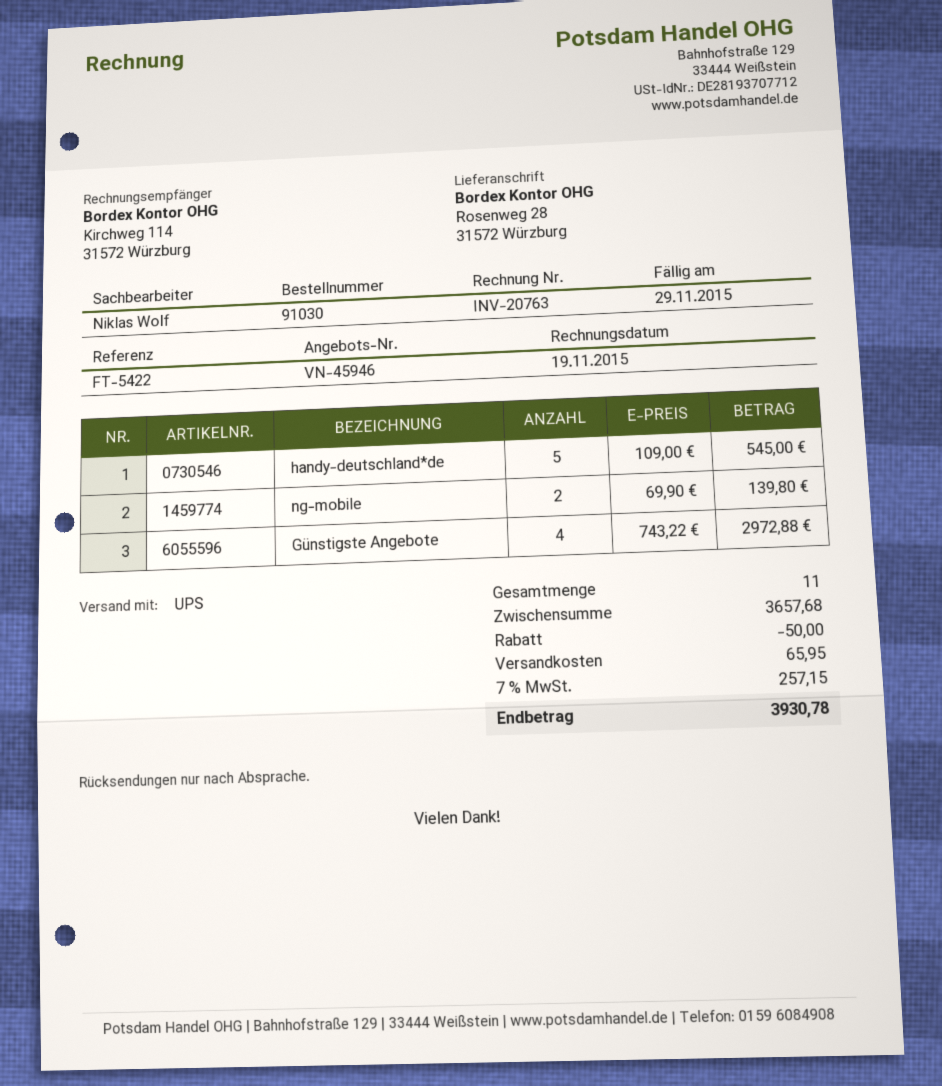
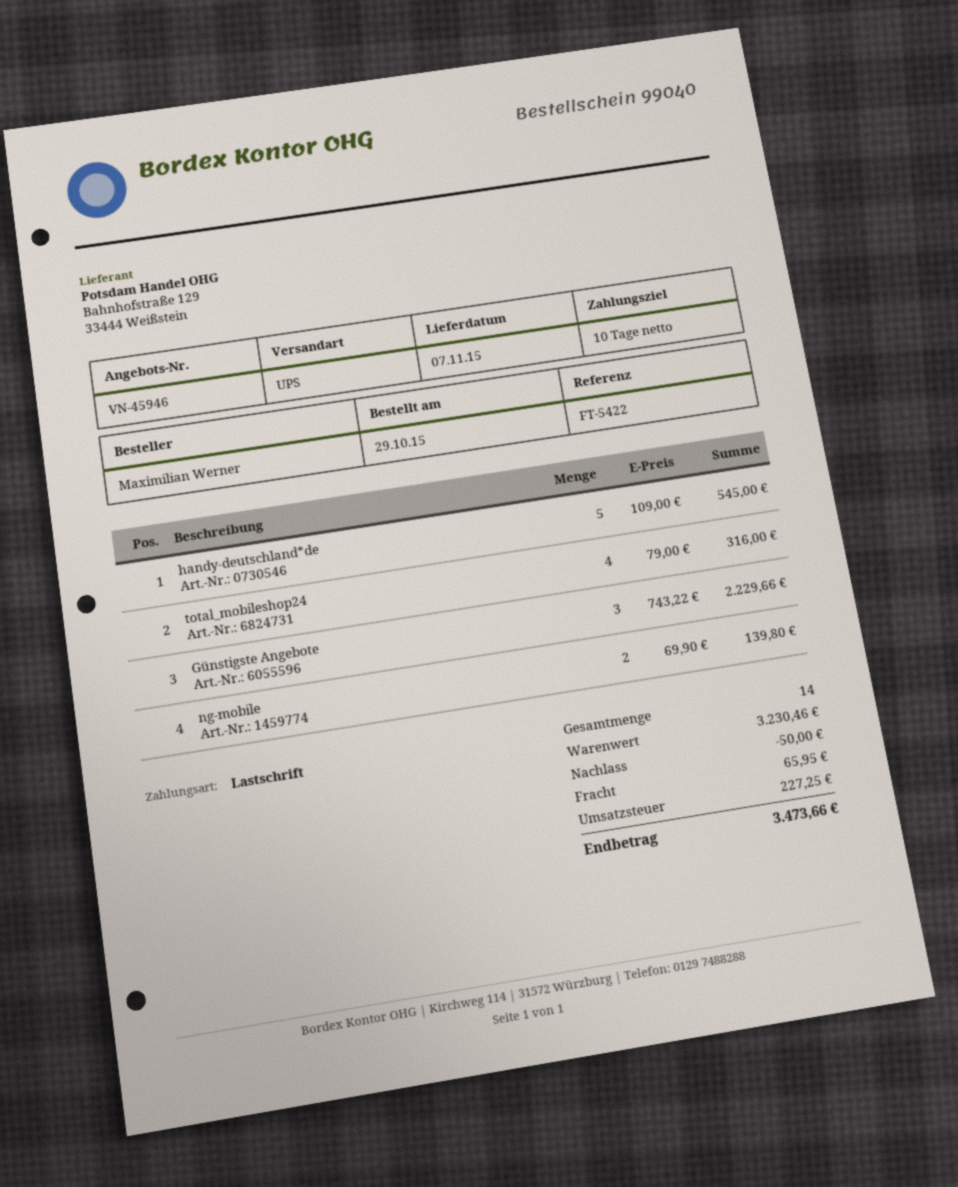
order number: 91030 -> 99040
Günstigste Angebote: 4 x 743.22 = 2972.88 -> 3 x 743.22 = 2229.66
total_mobileshop24: none -> 4 x 79.00 = 316.00
total quantity: 11 -> 14
subtotal: 3657.68 -> 3230.46
tax: 257.15 -> 227.25
total: 3930.78 -> 3473.66

